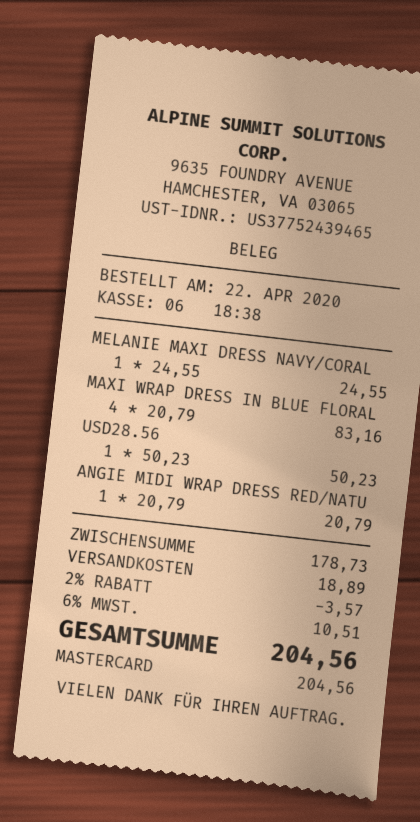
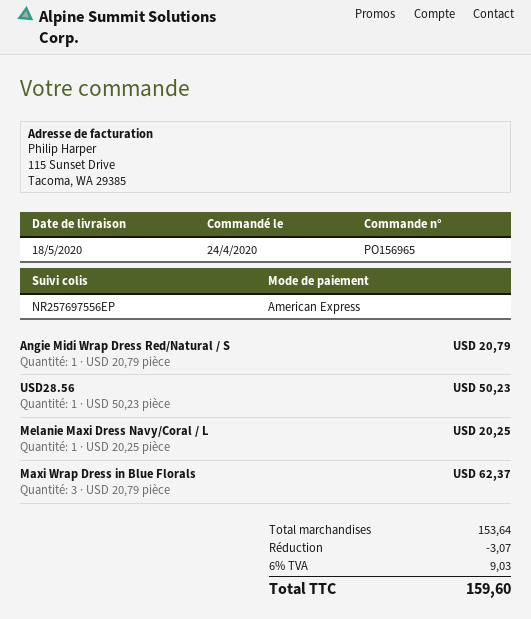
order date: 2020-04-22 -> 2020-04-24
payment method: Mastercard -> American Express
MELANIE MAXI DRESS NAVY/CORAL: 1 x 24.55 = 24.55 -> 1 x 20.25 = 20.25
MAXI WRAP DRESS IN BLUE FLORAL: 4 x 20.79 = 83.16 -> 3 x 20.79 = 62.37
subtotal: 178.73 -> 153.64
discount: 3.57 -> 3.07
shipping: 18.89 -> none
tax: 6% = 10.51 -> 6% = 9.03
total: 204.56 -> 159.60

